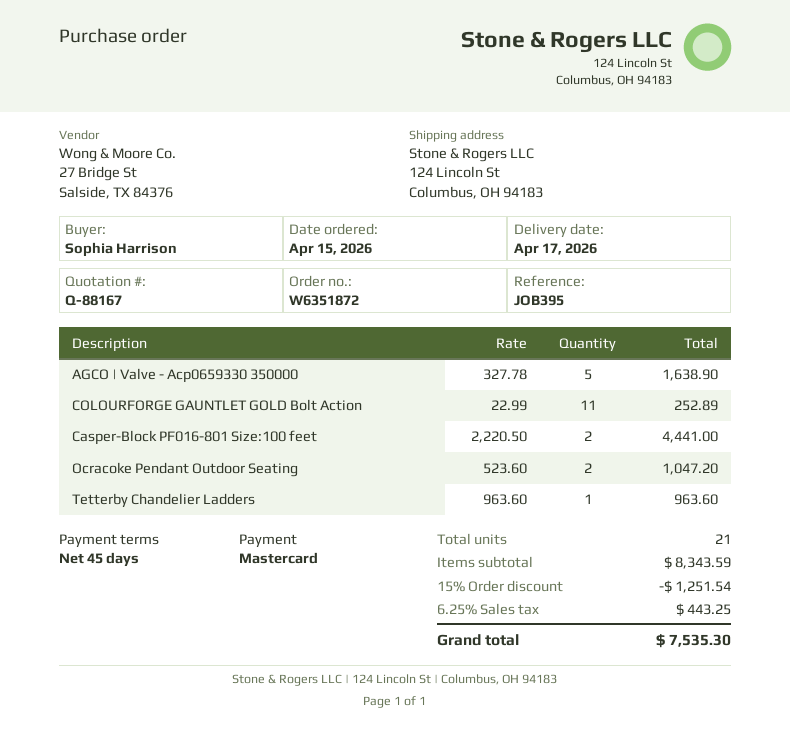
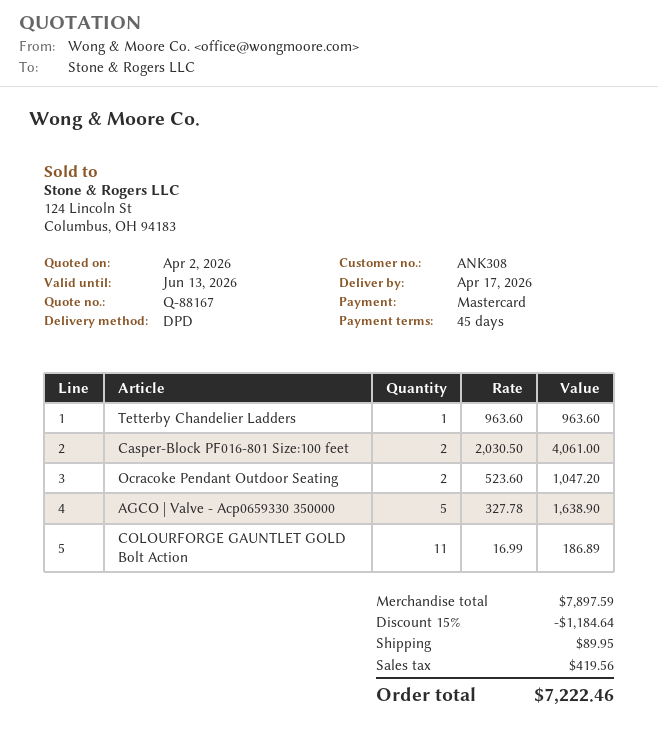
COLOURFORGE GAUNTLET GOLD Bolt Action: 11 x 22.99 = 252.89 -> 11 x 16.99 = 186.89
Casper-Block PF016-801 Size:100 feet: 2 x 2220.50 = 4441.00 -> 2 x 2030.50 = 4061.00
subtotal: 8343.59 -> 7897.59
discount: 15% = 1251.54 -> 15% = 1184.64
shipping: none -> 89.95
tax: 443.25 -> 419.56
total: 7535.30 -> 7222.46

